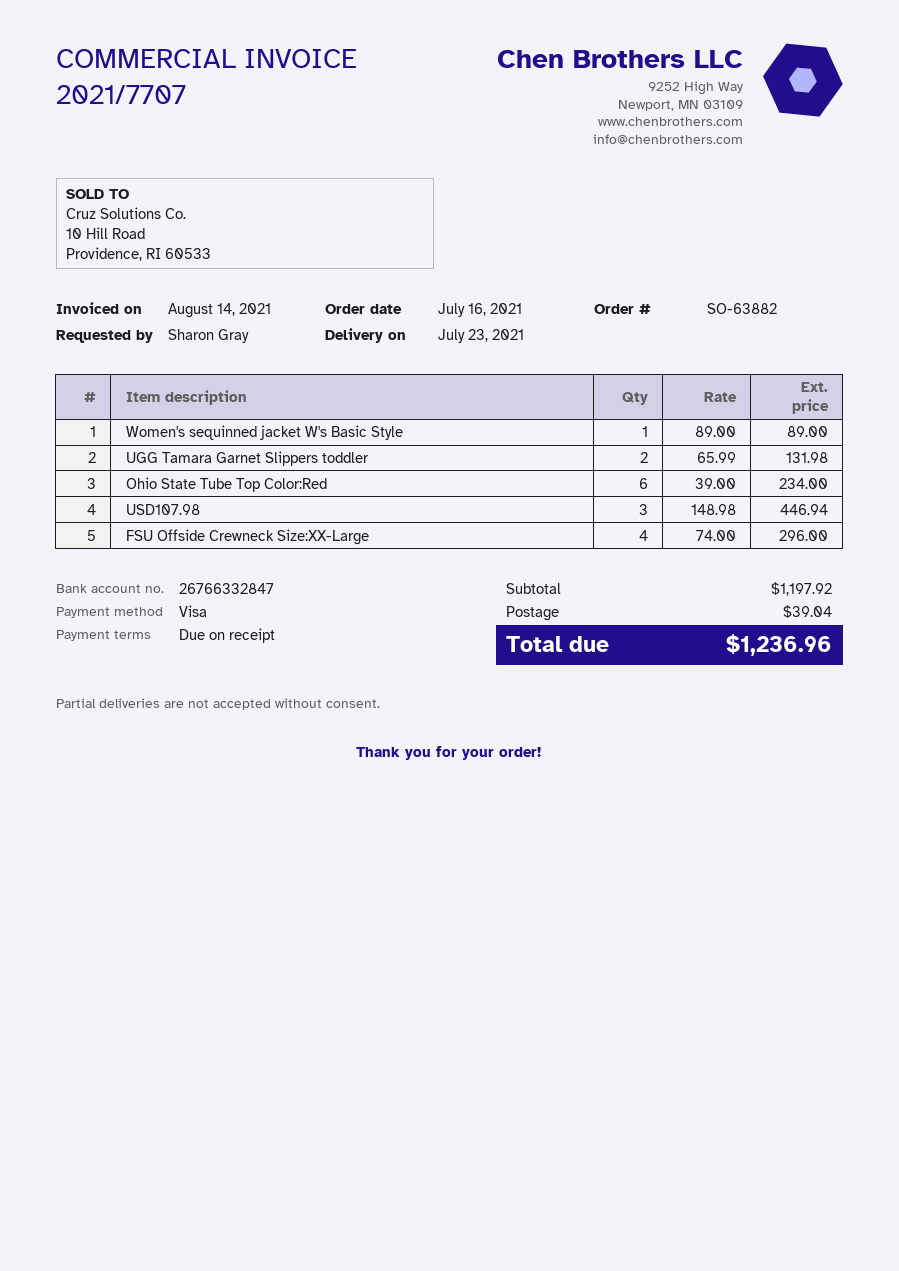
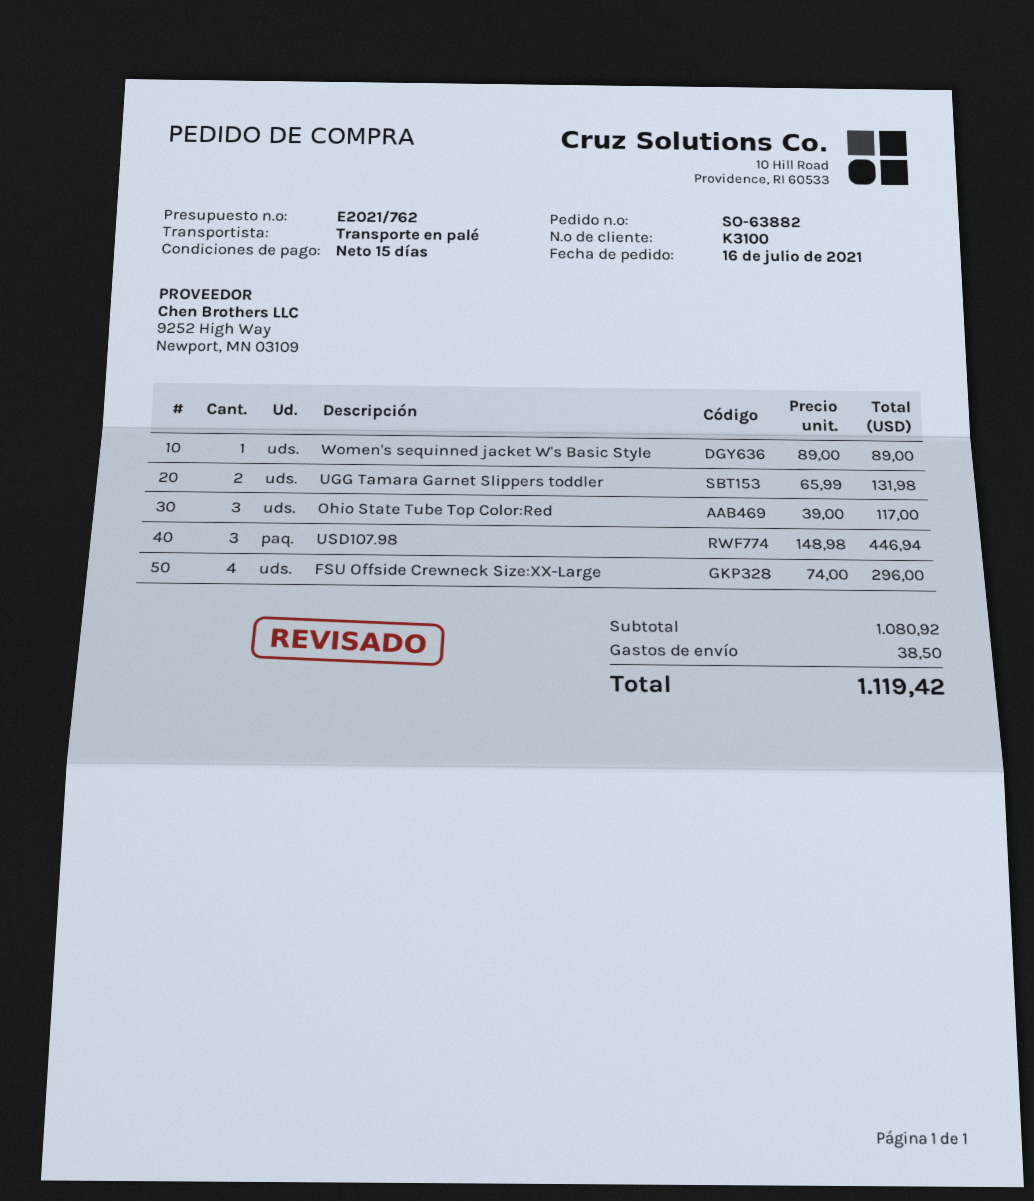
payment terms: on receipt -> 15 days
Ohio State Tube Top Color:Red: 6 x 39.00 = 234.00 -> 3 x 39.00 = 117.00
subtotal: 1197.92 -> 1080.92
shipping: 39.04 -> 38.50
total: 1236.96 -> 1119.42

